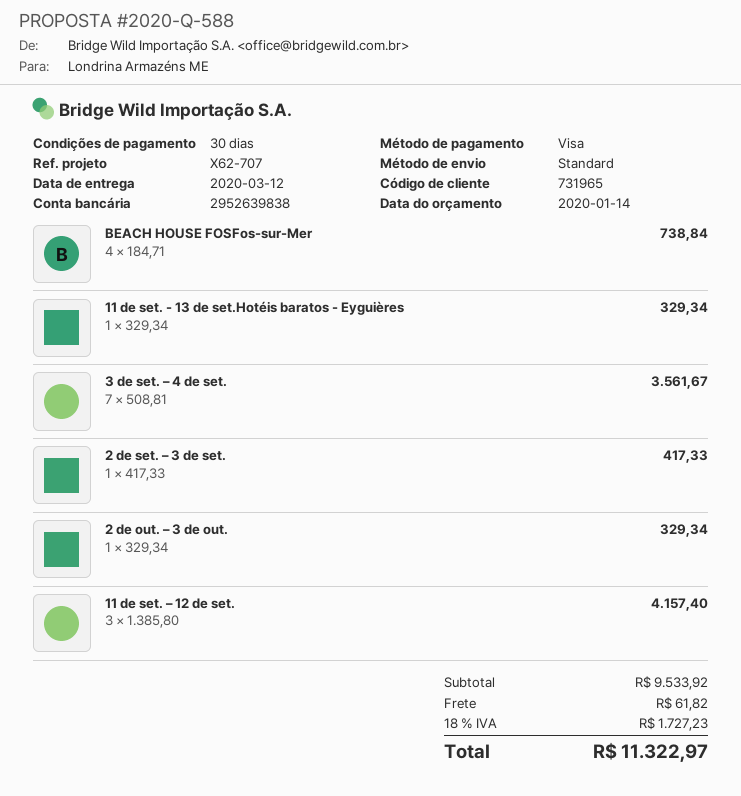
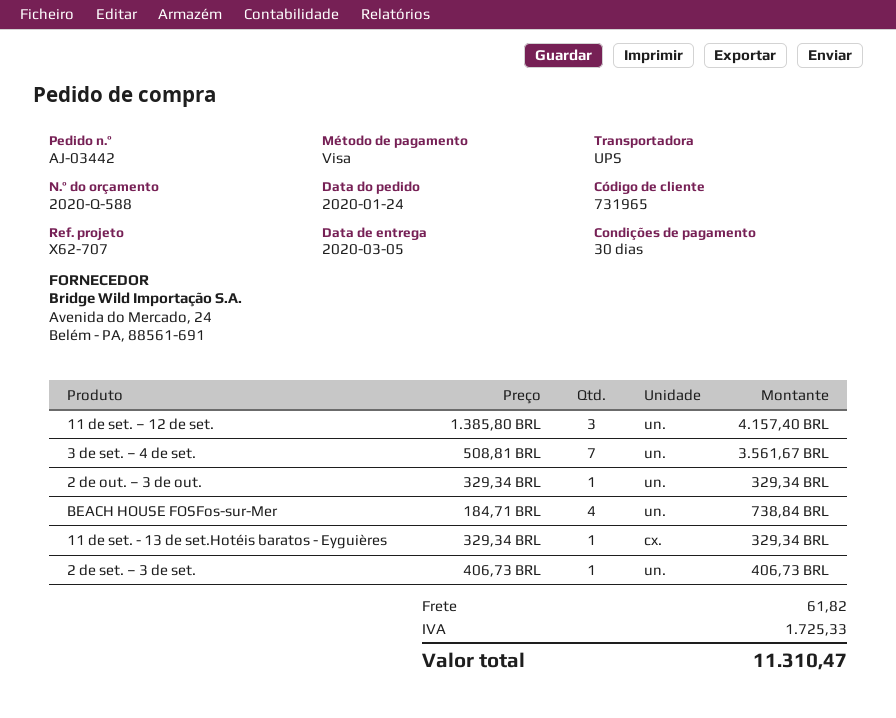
delivery date: 2020-03-12 -> 2020-03-05
shipping method: standard -> UPS
2 de set. – 3 de set.: 1 x 417.33 = 417.33 -> 1 x 406.73 = 406.73
tax: 1727.23 -> 1725.33
total: 11322.97 -> 11310.47

